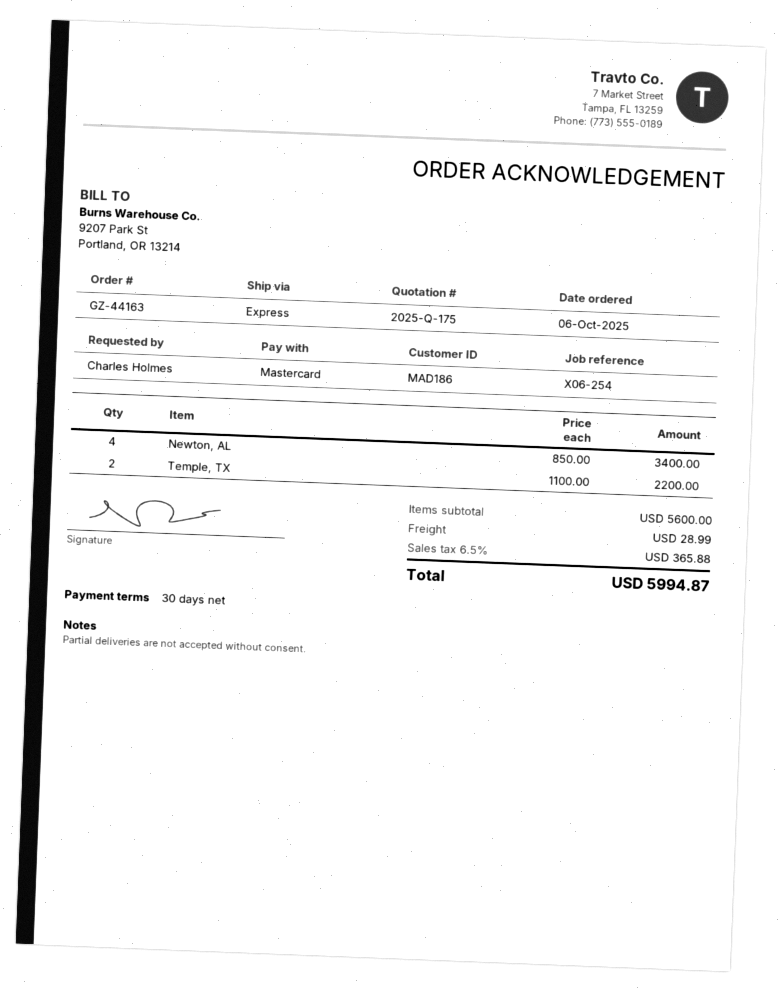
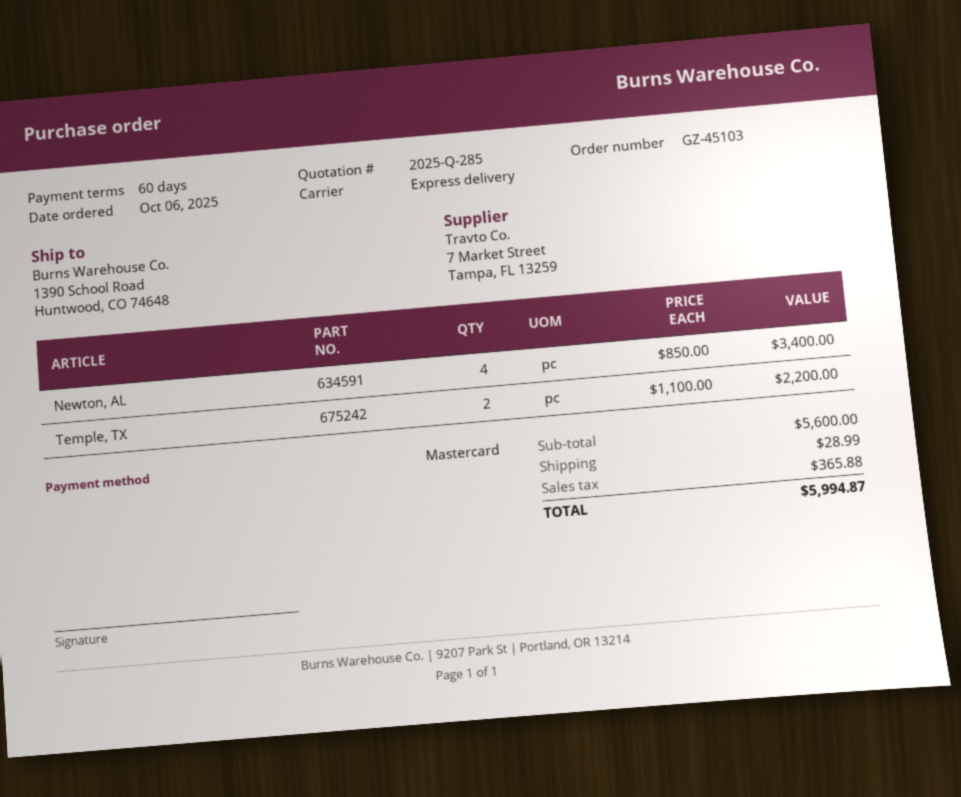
quote number: 2025-Q-175 -> 2025-Q-285
order number: GZ-44163 -> GZ-45103
payment terms: 30 days -> 60 days

